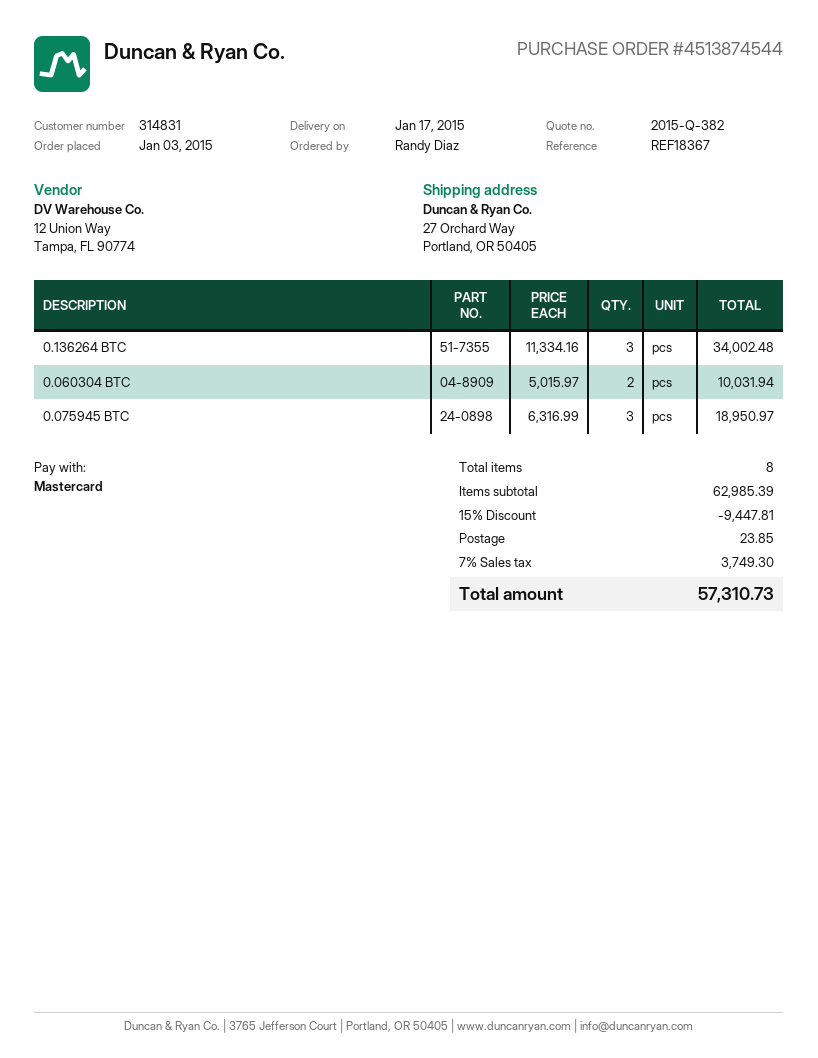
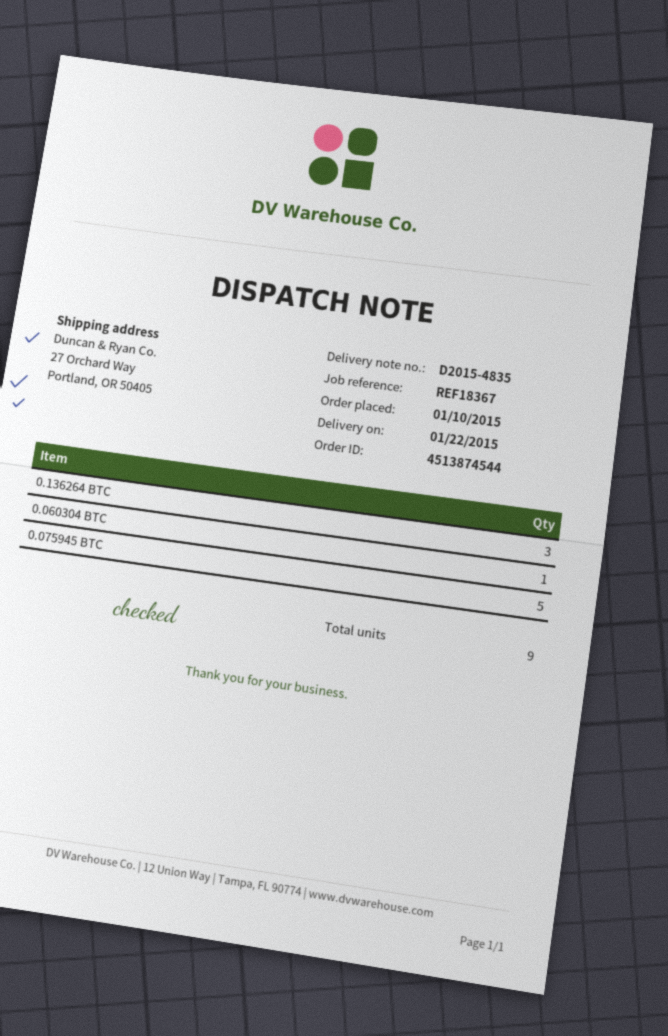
order date: 2015-01-03 -> 2015-01-10
delivery date: 2015-01-17 -> 2015-01-22
0.060304 BTC: 2 -> 1
0.075945 BTC: 3 -> 5
total quantity: 8 -> 9

